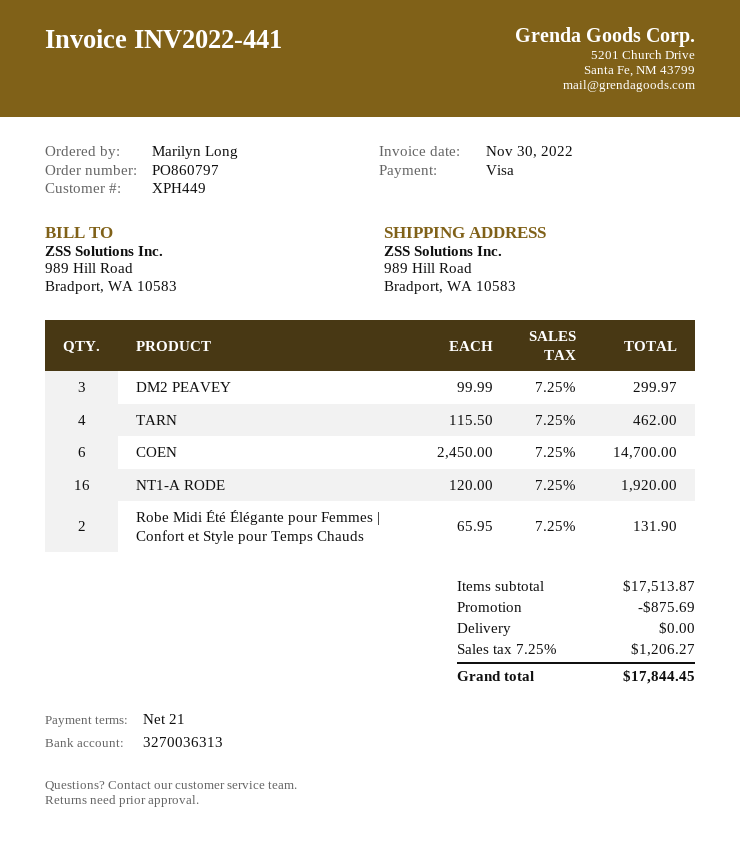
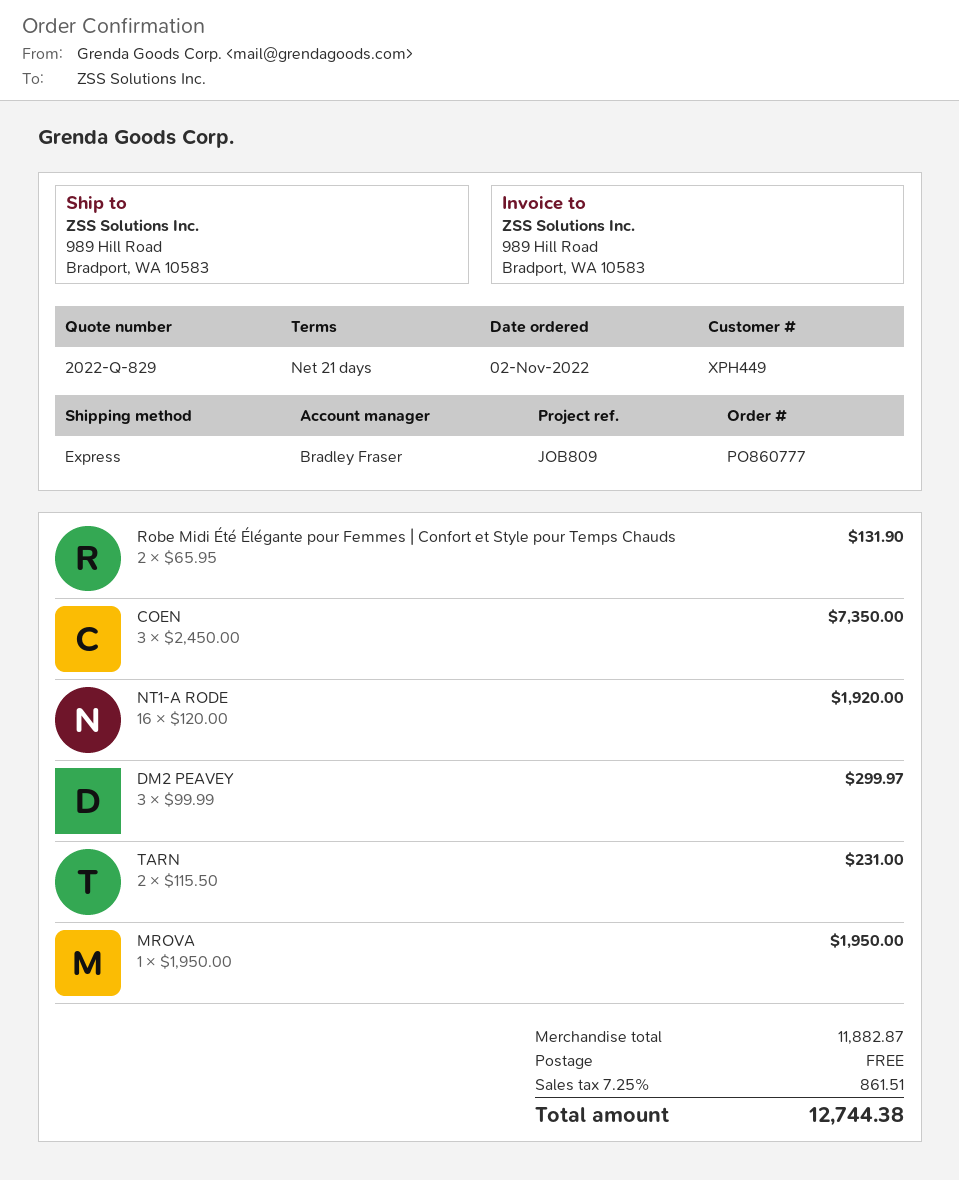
order number: PO860797 -> PO860777
TARN: 4 x 115.50 = 462.00 -> 2 x 115.50 = 231.00
COEN: 6 x 2450.00 = 14700.00 -> 3 x 2450.00 = 7350.00
MROVA: none -> 1 x 1950.00 = 1950.00
subtotal: 17513.87 -> 11882.87
discount: 875.69 -> none
tax: 7.25% = 1206.27 -> 7.25% = 861.51
total: 17844.45 -> 12744.38

